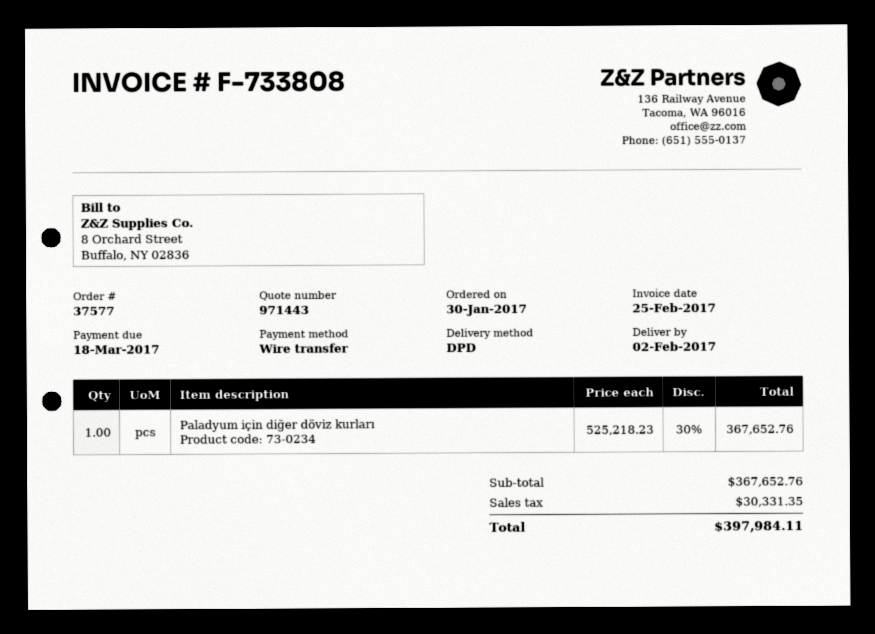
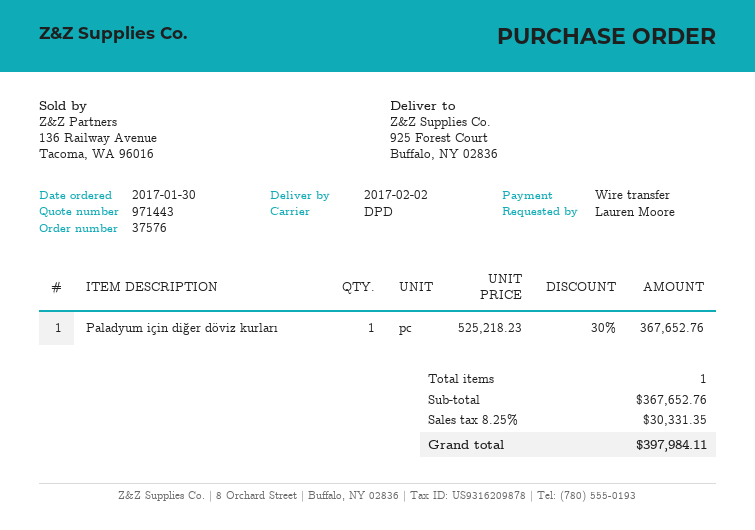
order number: 37577 -> 37576

